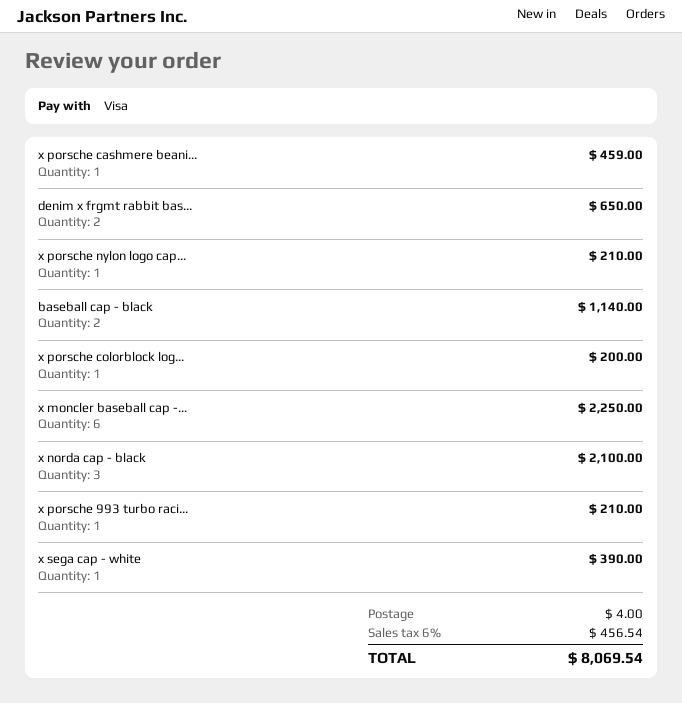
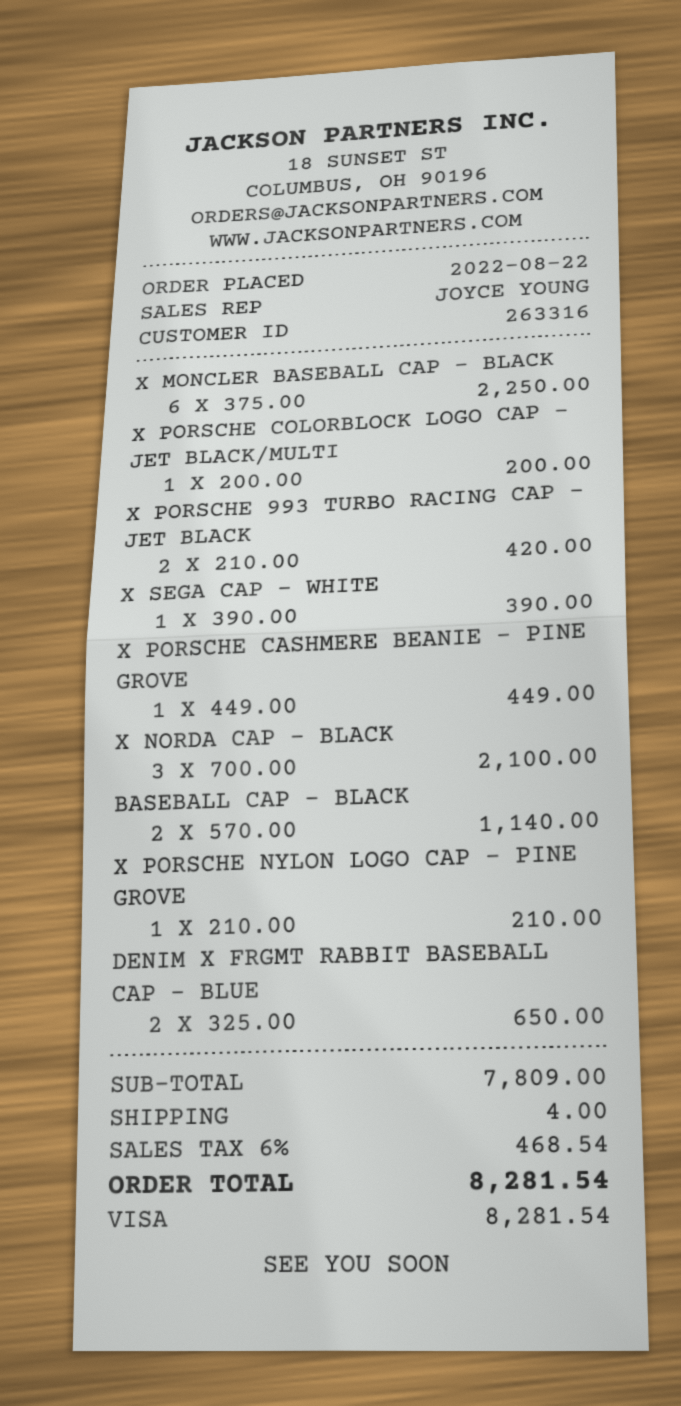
x porsche cashmere beani...: 1 for 459.00 -> 1 for 449.00
x porsche 993 turbo raci...: 1 for 210.00 -> 2 for 420.00
tax: 6% = 456.54 -> 6% = 468.54
total: 8069.54 -> 8281.54

